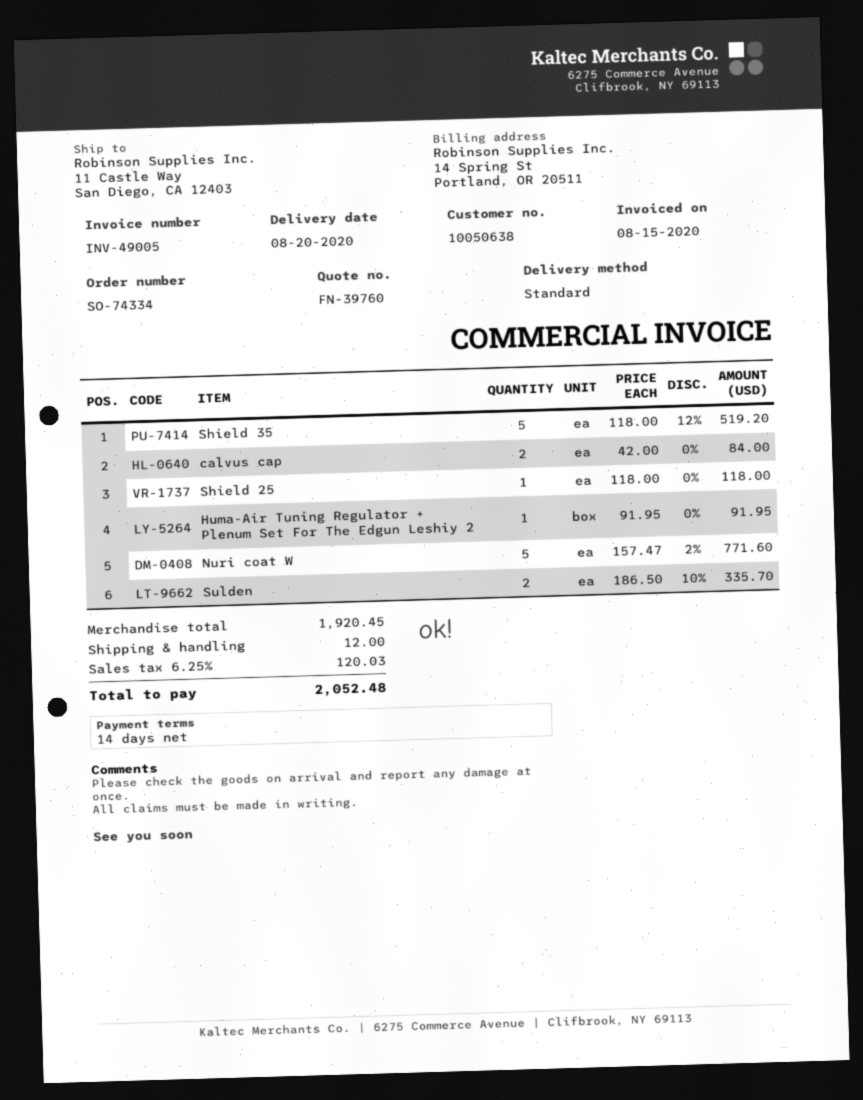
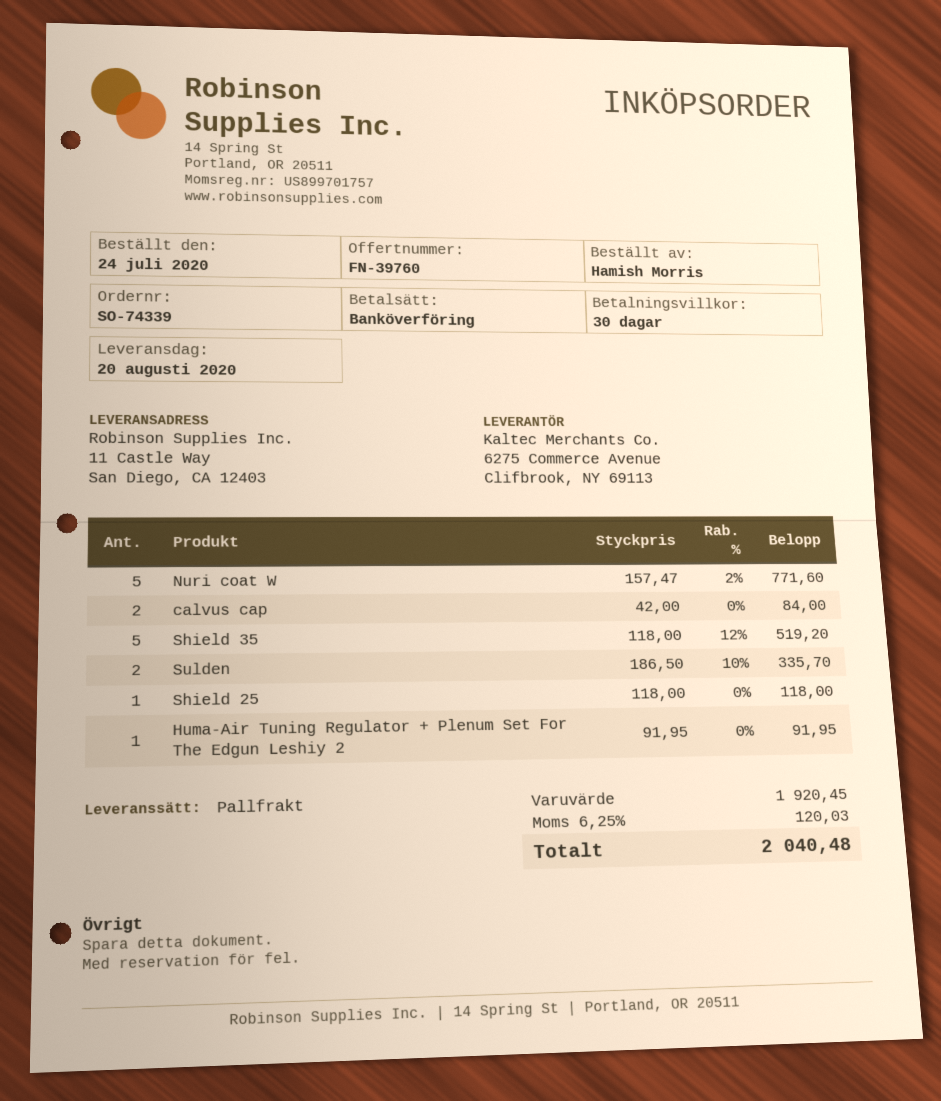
order number: SO-74334 -> SO-74339
payment terms: 14 days -> 30 days
shipping method: standard -> pallet freight
shipping: 12.00 -> none
total: 2052.48 -> 2040.48

